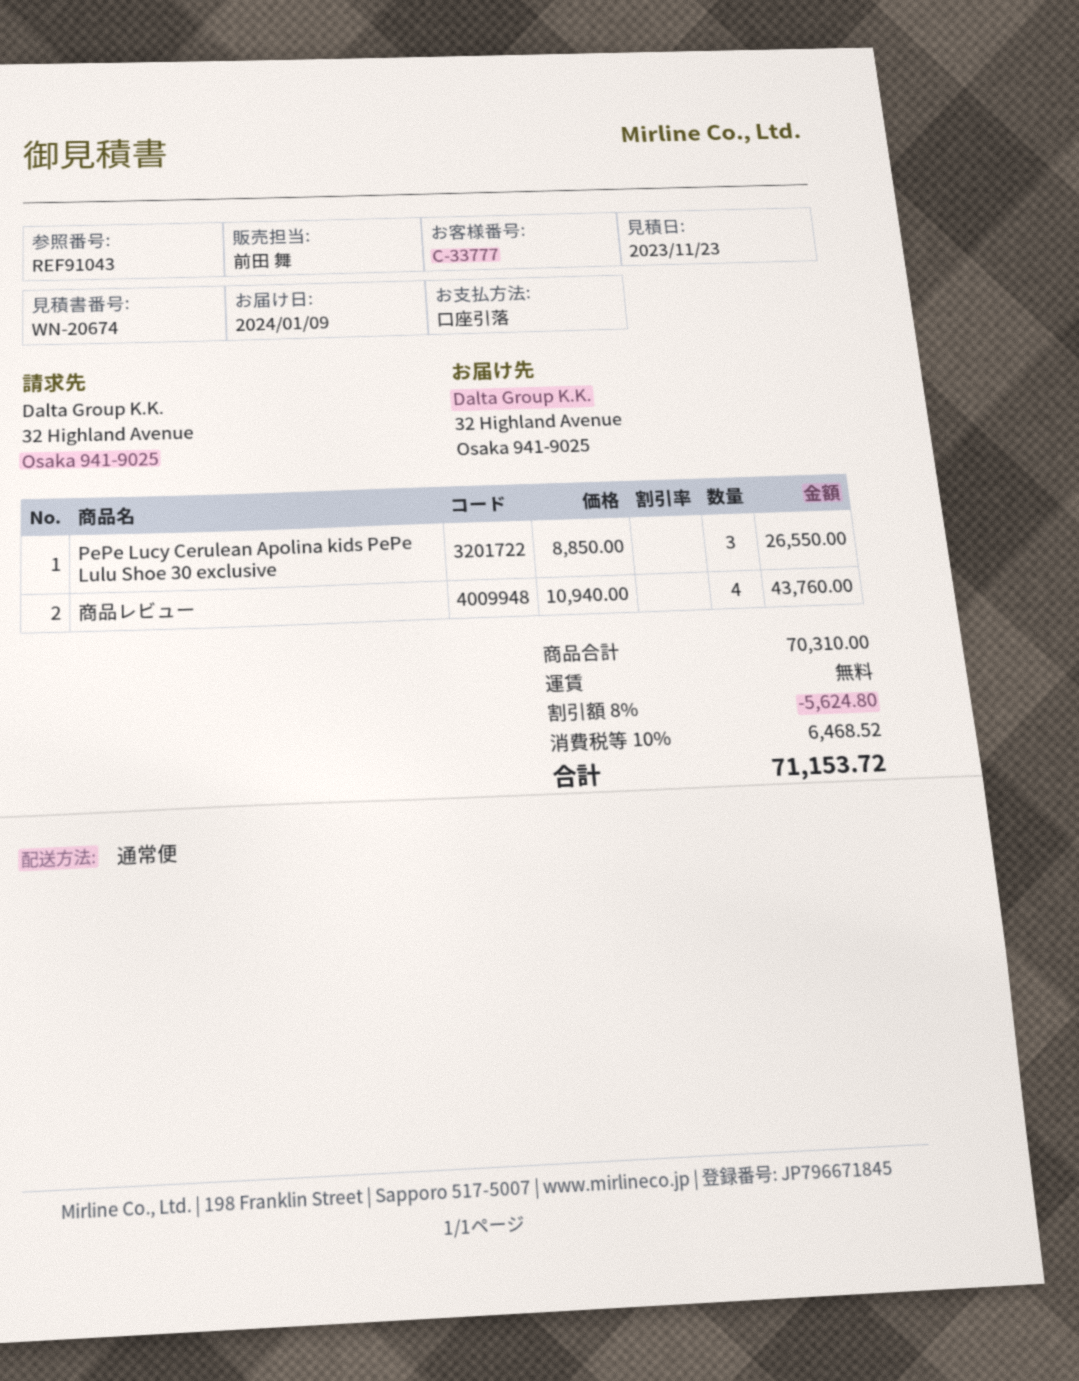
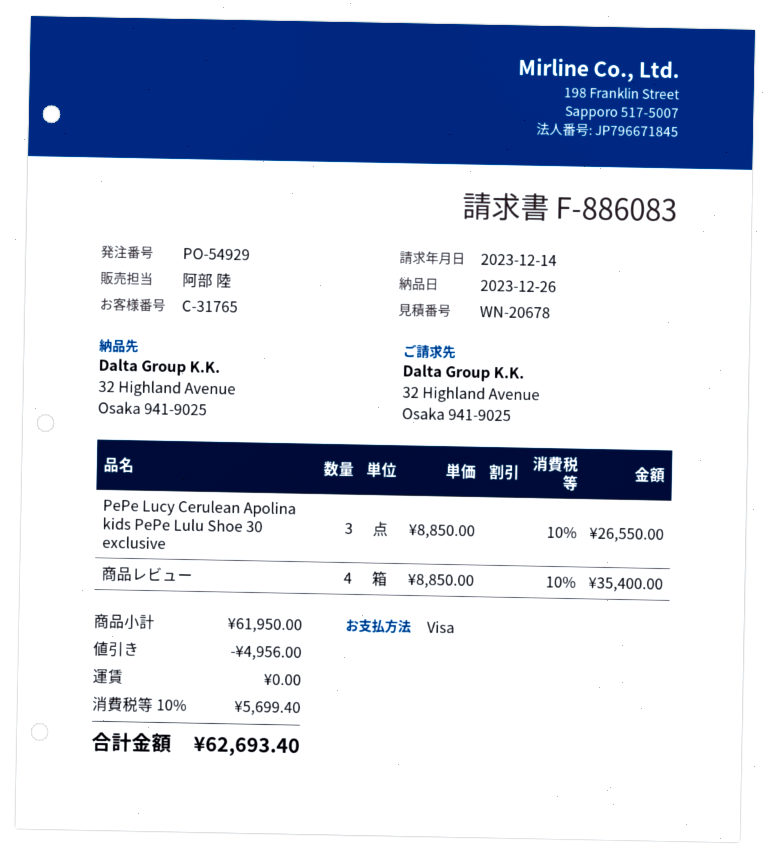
quote number: WN-20674 -> WN-20678
delivery date: 2024-01-09 -> 2023-12-26
customer number: C-33777 -> C-31765
sales rep: 前田 舞 -> 阿部 陸
payment method: direct debit -> Visa
商品レビュー: 4 x 10940.00 = 43760.00 -> 4 x 8850.00 = 35400.00
subtotal: 70310.00 -> 61950.00
discount: 5624.80 -> 4956.00
tax: 10% = 6468.52 -> 10% = 5699.40
total: 71153.72 -> 62693.40

